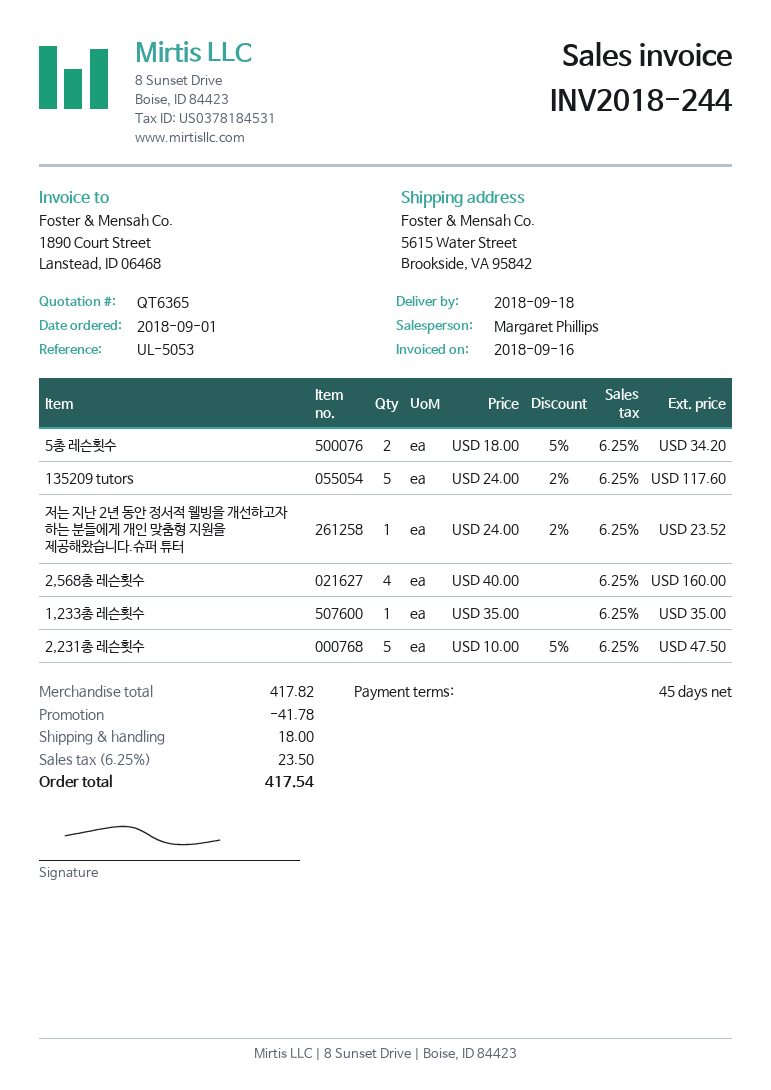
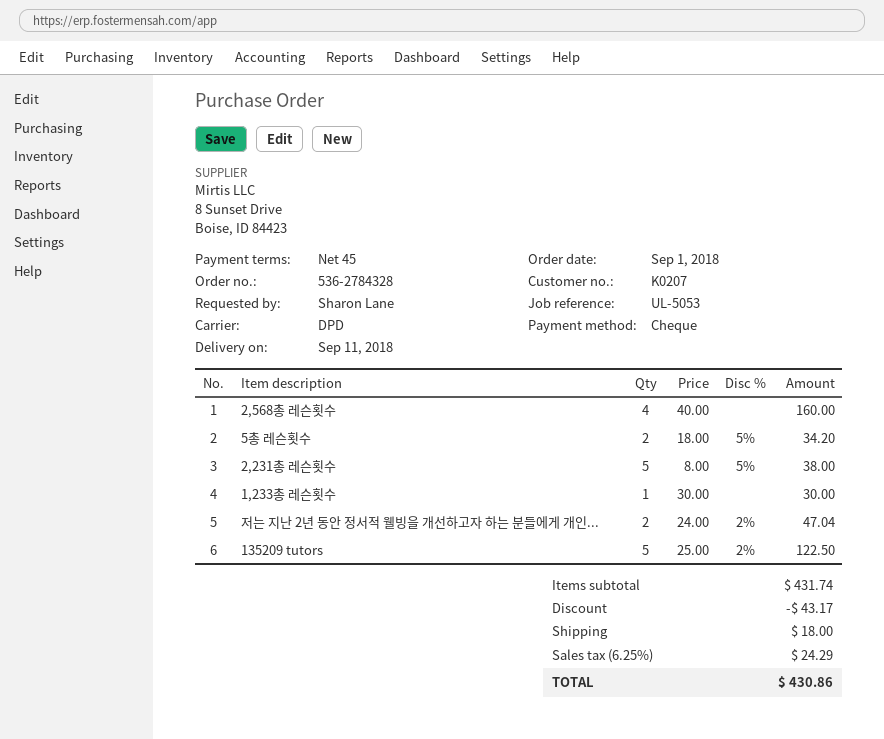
delivery date: 2018-09-18 -> 2018-09-11
135209 tutors: 5 x 24.00 - 2% = 117.60 -> 5 x 25.00 - 2% = 122.50
저는 지난 2년 동안 정서적 웰빙을 개선하고자 하는 분들에게 개인 맞춤형 지원을 제공해왔습니다.슈퍼 튜터: 1 x 24.00 - 2% = 23.52 -> 2 x 24.00 - 2% = 47.04
1,233총 레슨횟수: 1 x 35.00 = 35.00 -> 1 x 30.00 = 30.00
2,231총 레슨횟수: 5 x 10.00 - 5% = 47.50 -> 5 x 8.00 - 5% = 38.00
subtotal: 417.82 -> 431.74
discount: 41.78 -> 43.17
tax: 6.25% = 23.50 -> 6.25% = 24.29
total: 417.54 -> 430.86

